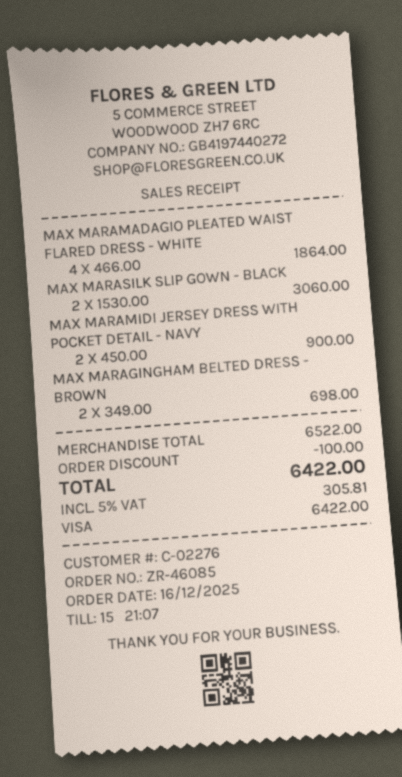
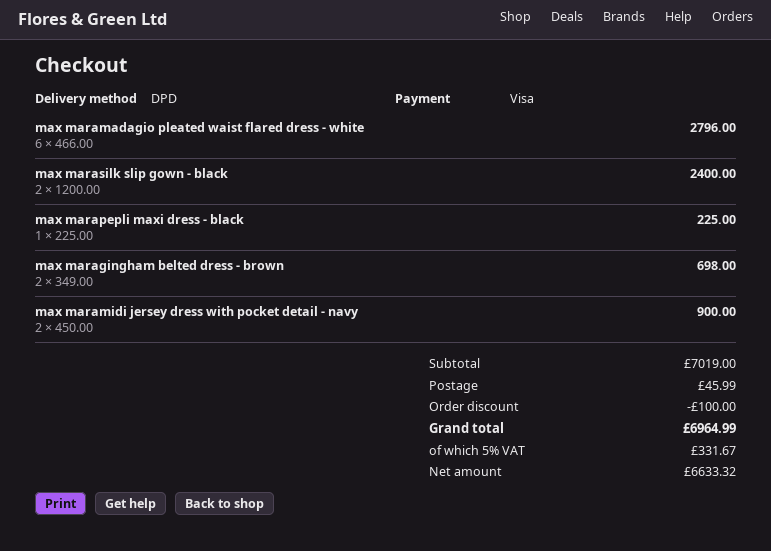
MAX MARAMADAGIO PLEATED WAIST FLARED DRESS - WHITE: 4 x 466.00 = 1864.00 -> 6 x 466.00 = 2796.00
MAX MARASILK SLIP GOWN - BLACK: 2 x 1530.00 = 3060.00 -> 2 x 1200.00 = 2400.00
max marapepli maxi dress - black: none -> 1 x 225.00 = 225.00
subtotal: 6522.00 -> 7019.00
shipping: none -> 45.99
tax: 5% = 305.81 -> 5% = 331.67
total: 6422.00 -> 6964.99

